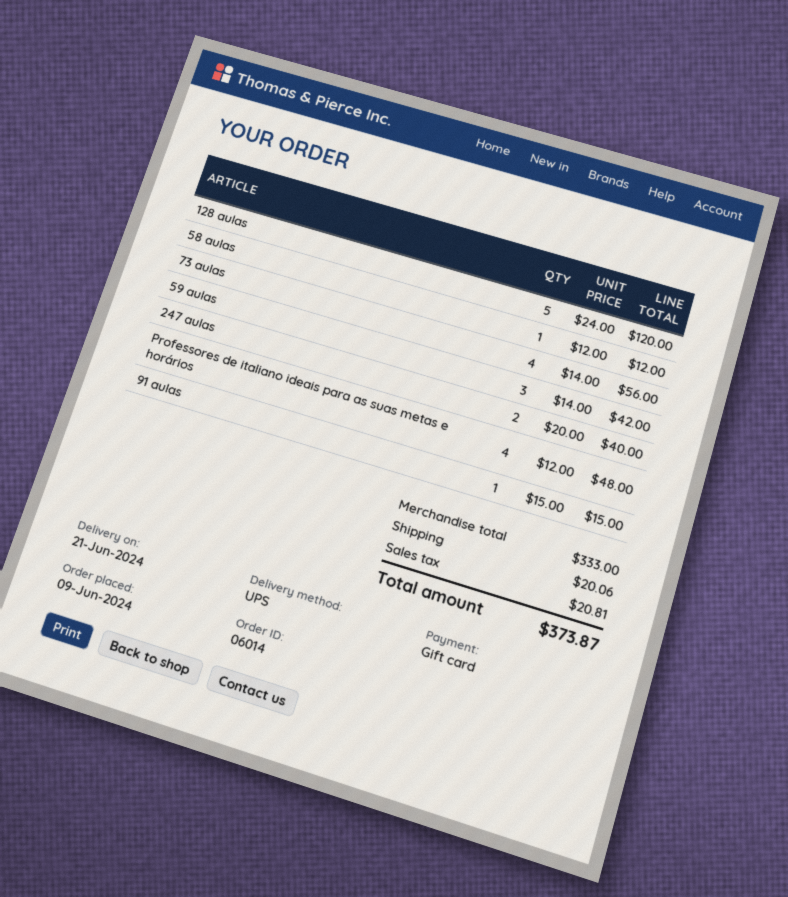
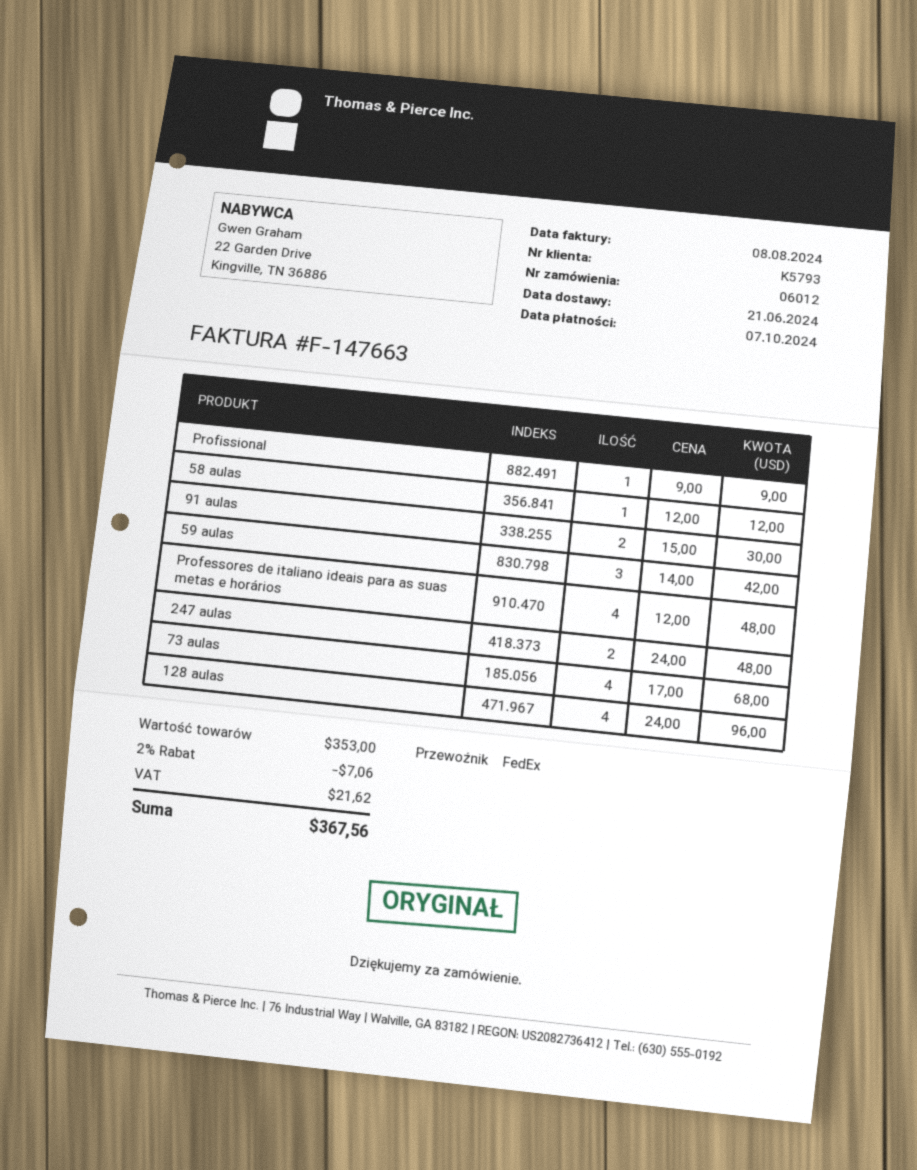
order number: 06014 -> 06012
shipping method: UPS -> FedEx
128 aulas: 5 x 24.00 = 120.00 -> 4 x 24.00 = 96.00
73 aulas: 4 x 14.00 = 56.00 -> 4 x 17.00 = 68.00
247 aulas: 2 x 20.00 = 40.00 -> 2 x 24.00 = 48.00
91 aulas: 1 x 15.00 = 15.00 -> 2 x 15.00 = 30.00
Profissional: none -> 1 x 9.00 = 9.00
subtotal: 333.00 -> 353.00
discount: none -> 2% = 7.06
shipping: 20.06 -> none
tax: 20.81 -> 21.62
total: 373.87 -> 367.56

